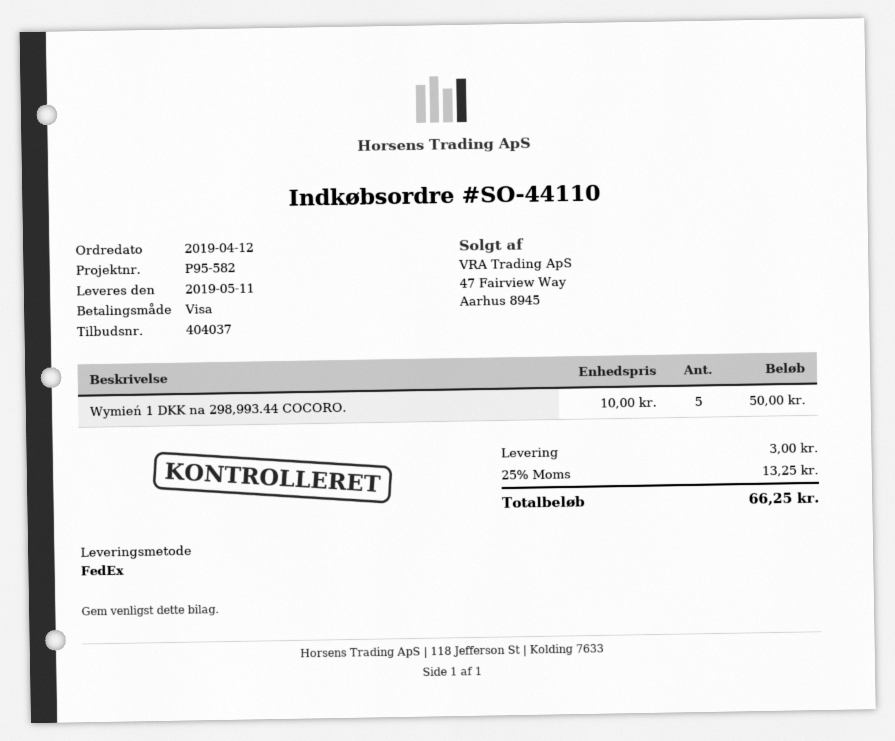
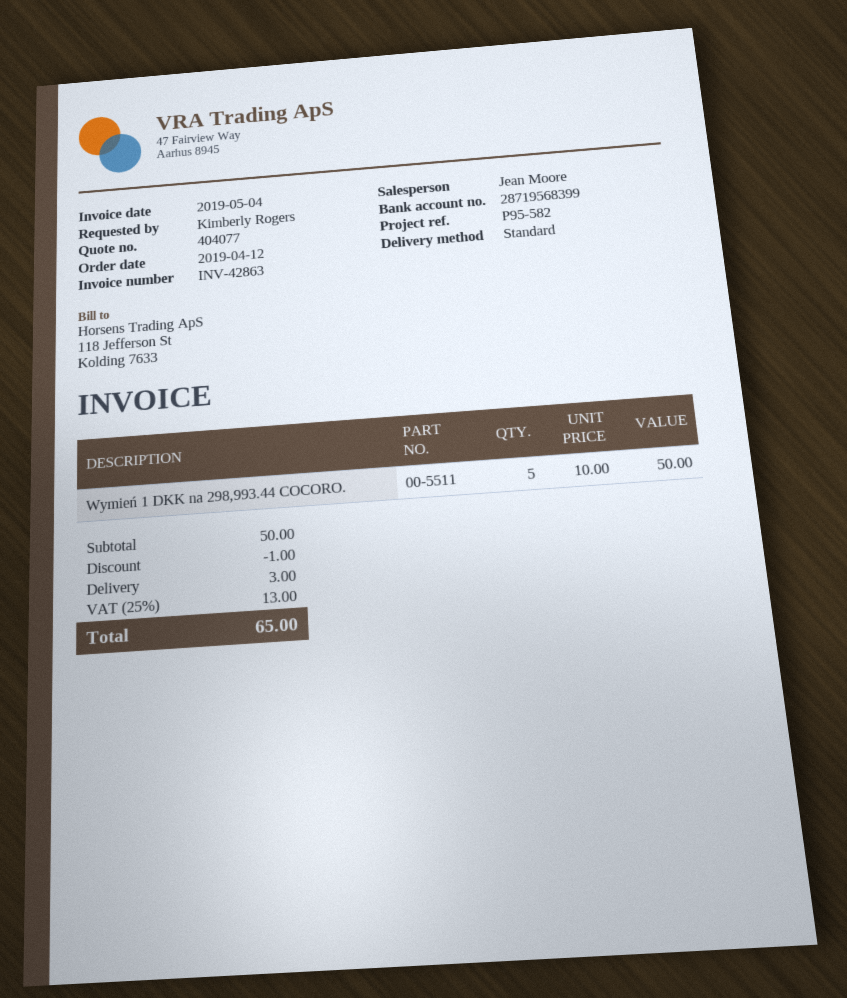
quote number: 404037 -> 404077
shipping method: FedEx -> standard
discount: none -> 1.00
tax: 25% = 13.25 -> 25% = 13.00
total: 66.25 -> 65.00

